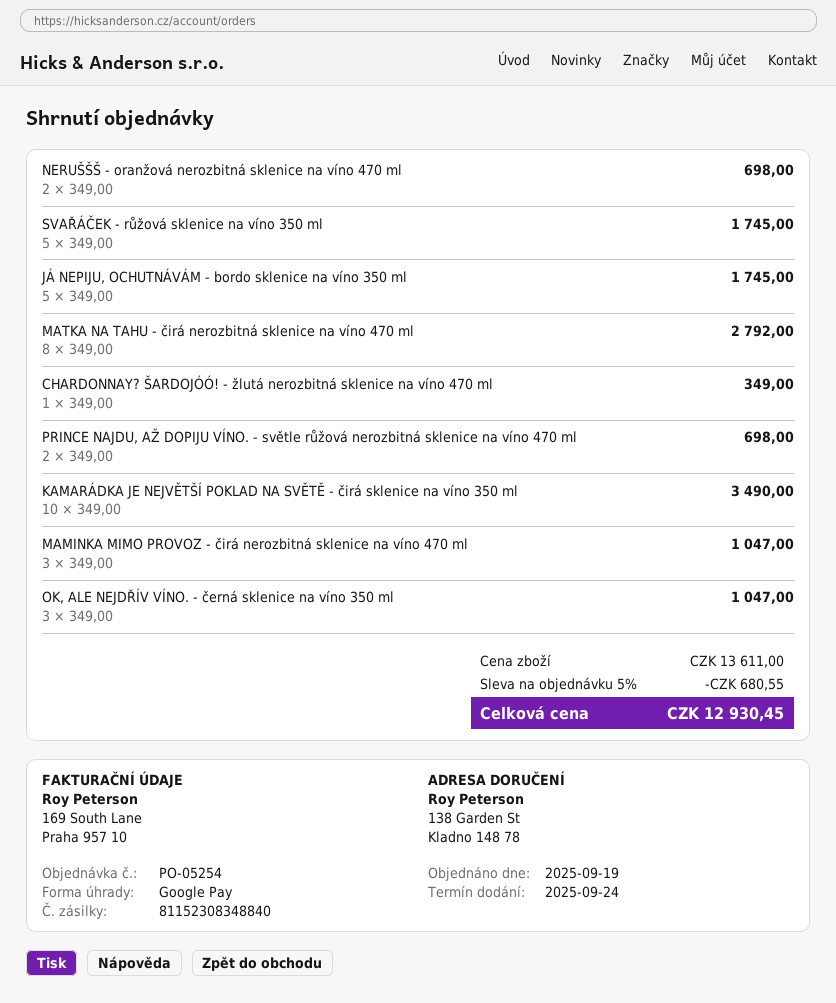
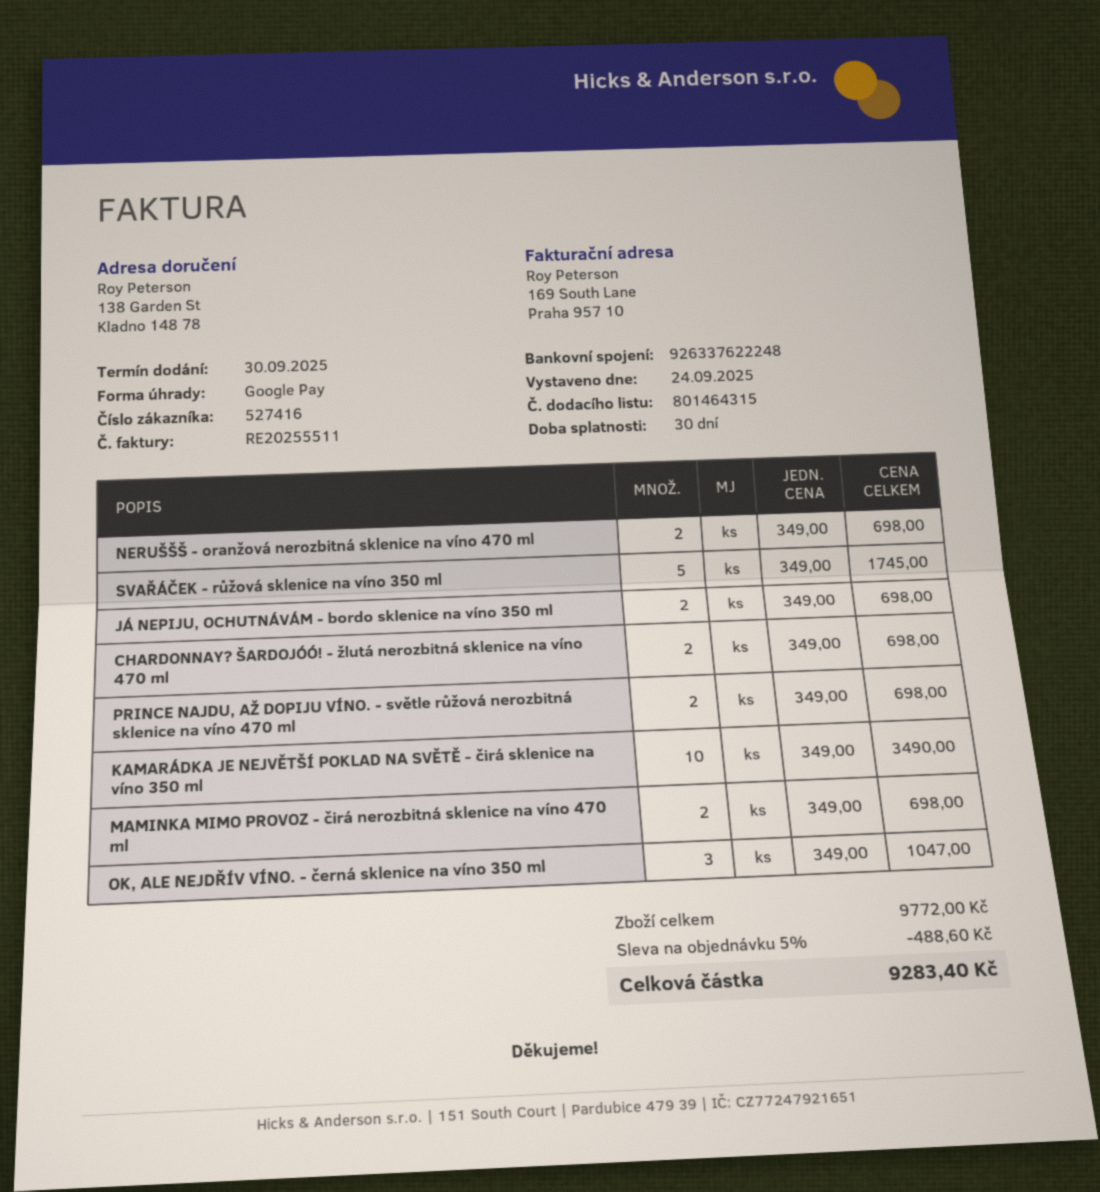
delivery date: 2025-09-24 -> 2025-09-30
JÁ NEPIJU, OCHUTNÁVÁM - bordo sklenice na víno 350 ml: 5 x 349.00 = 1745.00 -> 2 x 349.00 = 698.00
MATKA NA TAHU - čirá nerozbitná sklenice na víno 470 ml: 8 x 349.00 = 2792.00 -> none
CHARDONNAY? ŠARDOJÓÓ! - žlutá nerozbitná sklenice na víno 470 ml: 1 x 349.00 = 349.00 -> 2 x 349.00 = 698.00
MAMINKA MIMO PROVOZ - čirá nerozbitná sklenice na víno 470 ml: 3 x 349.00 = 1047.00 -> 2 x 349.00 = 698.00
subtotal: 13611.00 -> 9772.00
discount: 5% = 680.55 -> 5% = 488.60
total: 12930.45 -> 9283.40

